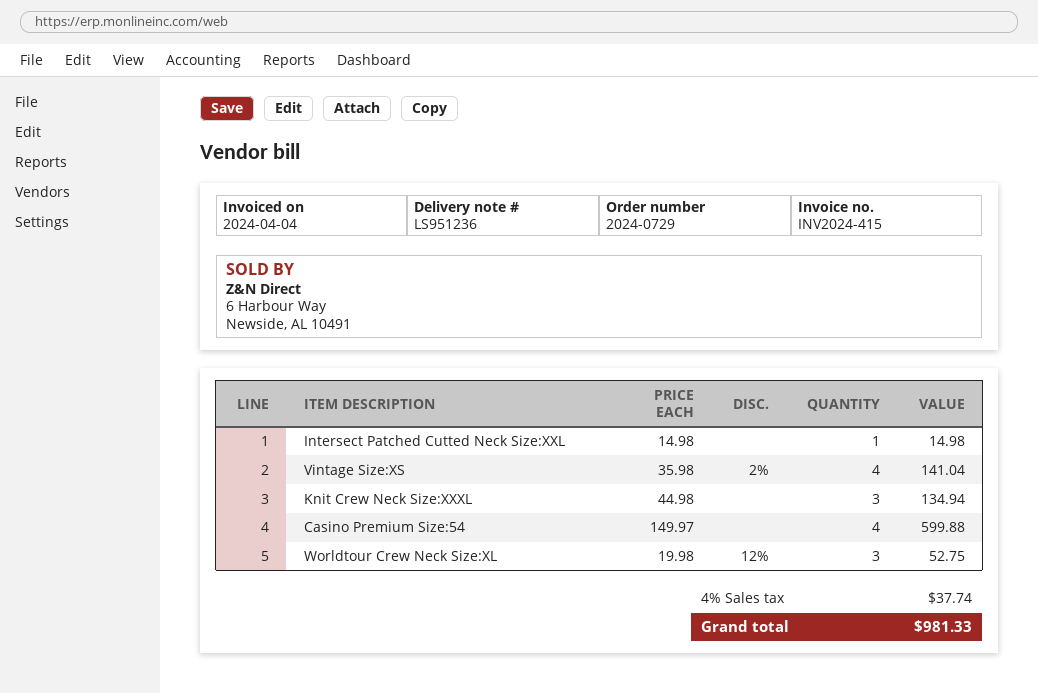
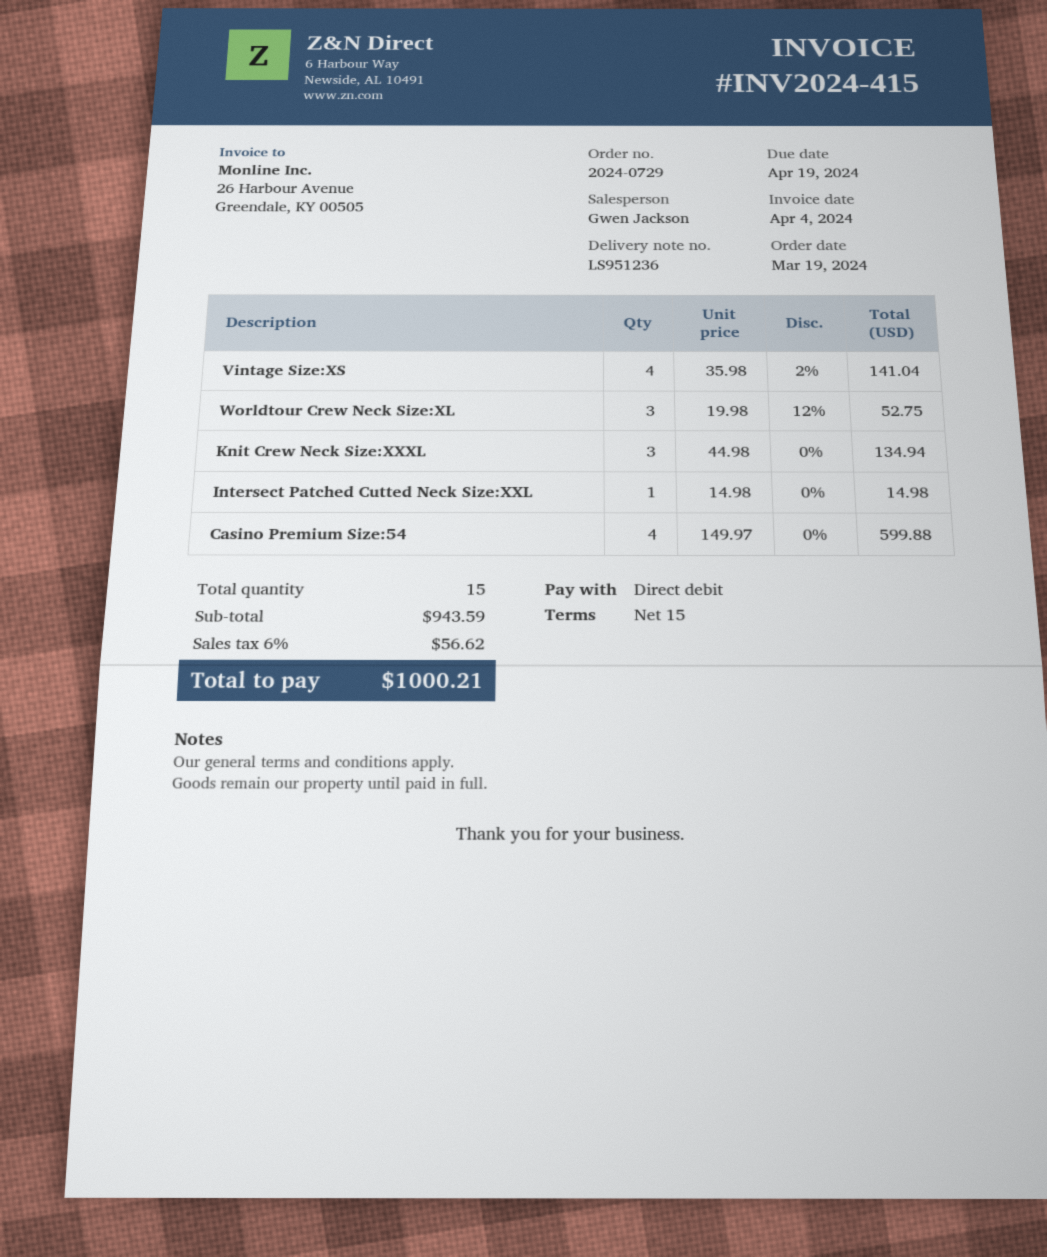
tax: 4% = 37.74 -> 6% = 56.62
total: 981.33 -> 1000.21

